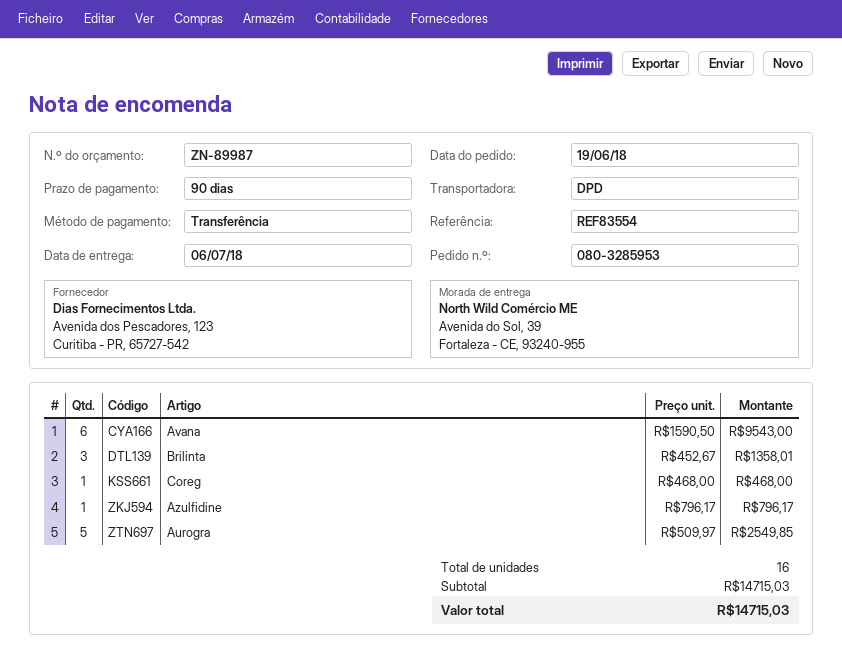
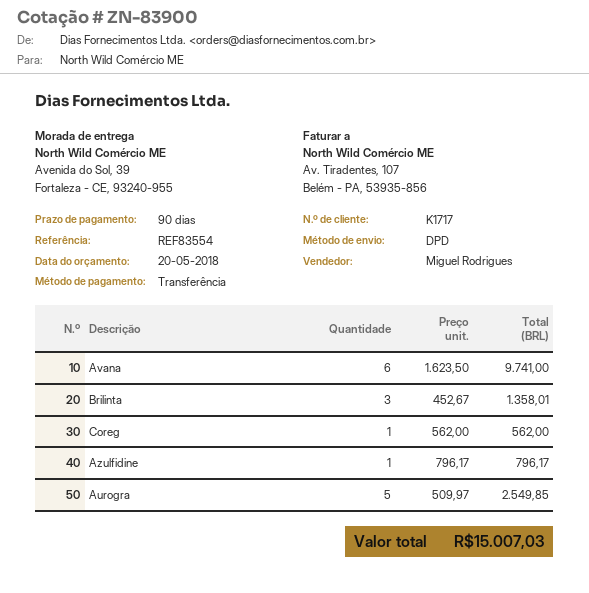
quote number: ZN-89987 -> ZN-83900
Avana: 6 x 1590.50 = 9543.00 -> 6 x 1623.50 = 9741.00
Coreg: 1 x 468.00 = 468.00 -> 1 x 562.00 = 562.00
total: 14715.03 -> 15007.03

